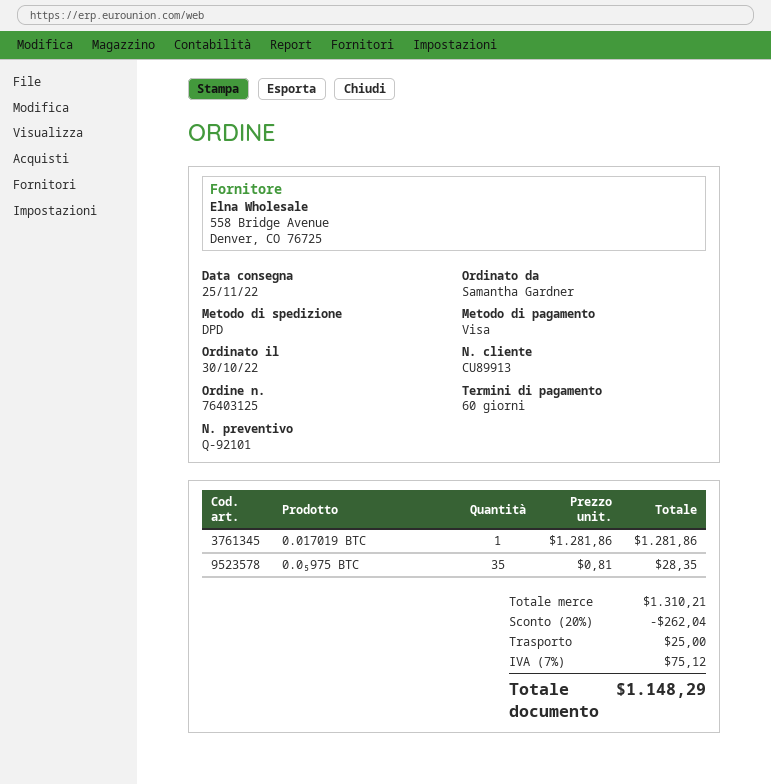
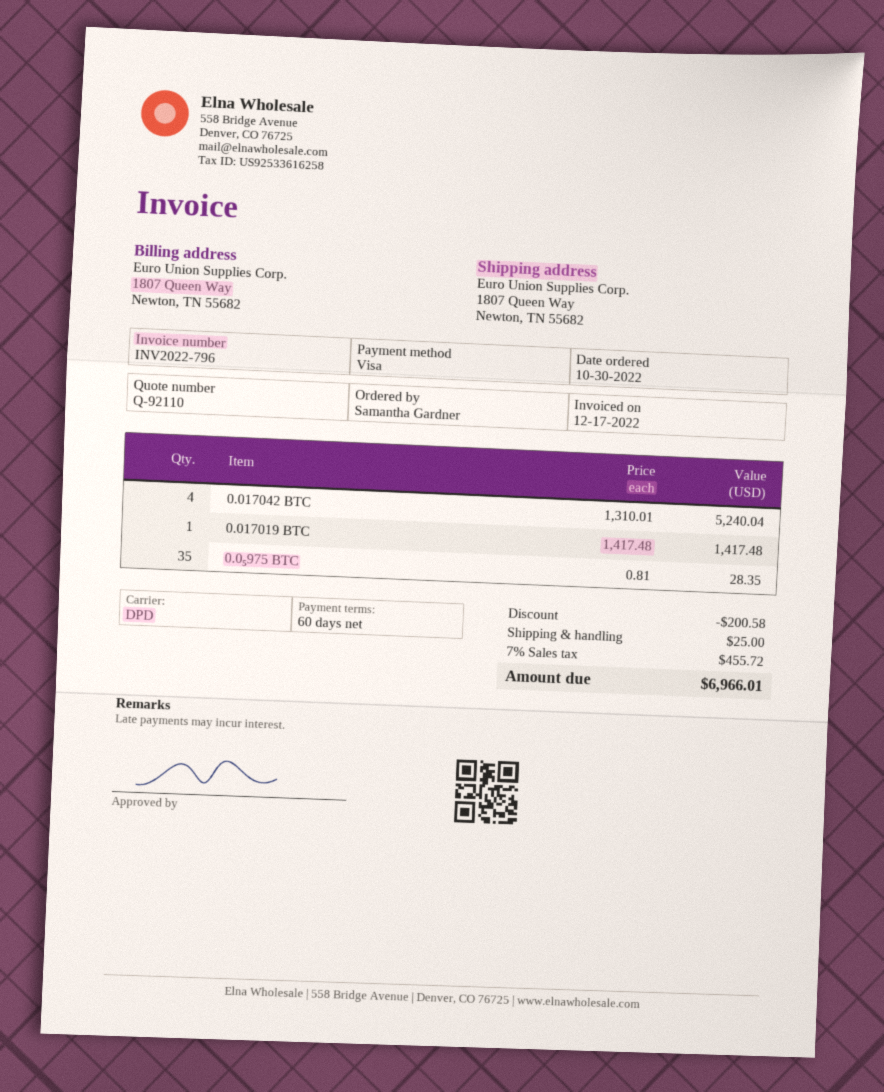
quote number: Q-92101 -> Q-92110
0.017019 BTC: 1 x 1281.86 = 1281.86 -> 1 x 1417.48 = 1417.48
0.017042 BTC: none -> 4 x 1310.01 = 5240.04
discount: 262.04 -> 200.58
tax: 7% = 75.12 -> 7% = 455.72
total: 1148.29 -> 6966.01

